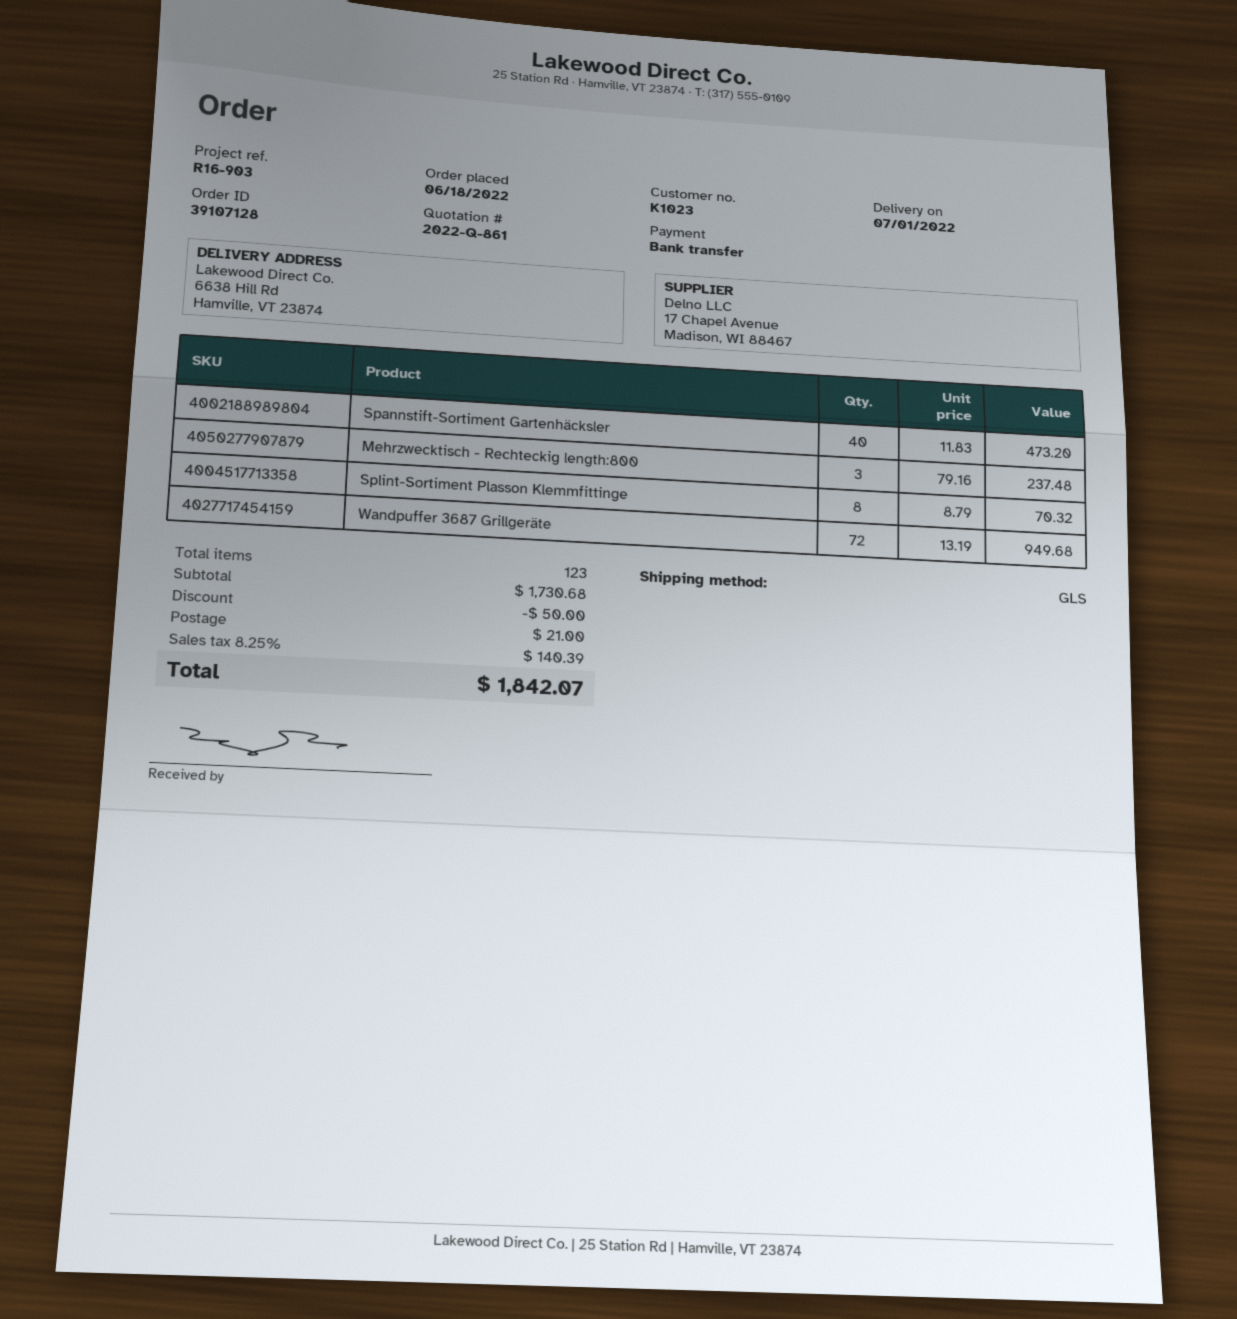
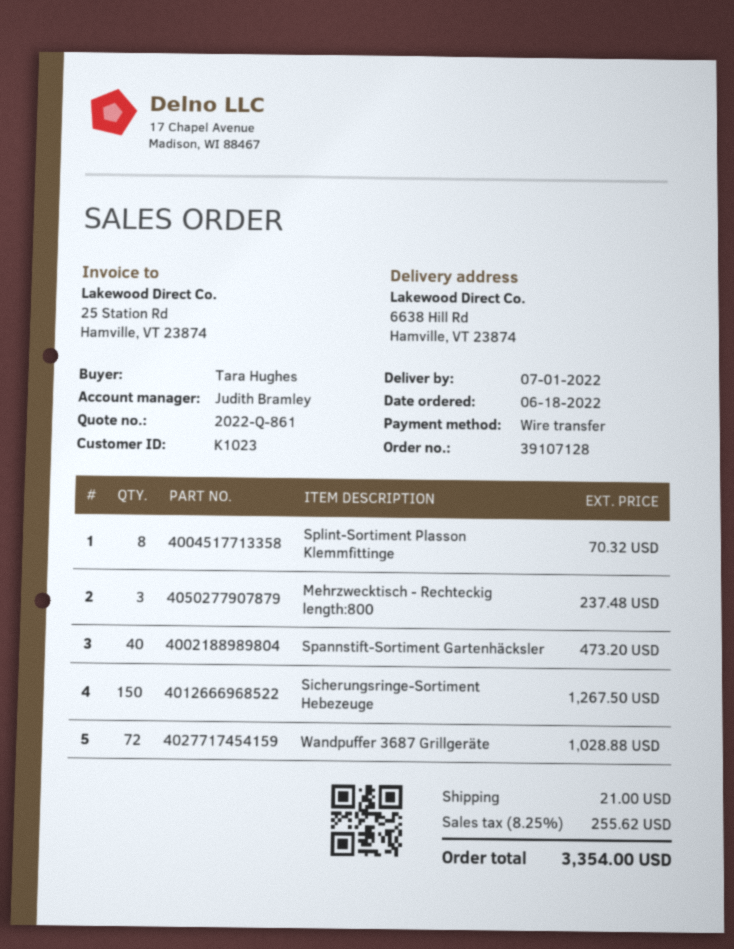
Wandpuffer 3687 Grillgeräte: 72 for 949.68 -> 72 for 1028.88
Sicherungsringe-Sortiment Hebezeuge: none -> 150 for 1267.50
discount: 50.00 -> none
tax: 8.25% = 140.39 -> 8.25% = 255.62
total: 1842.07 -> 3354.00

